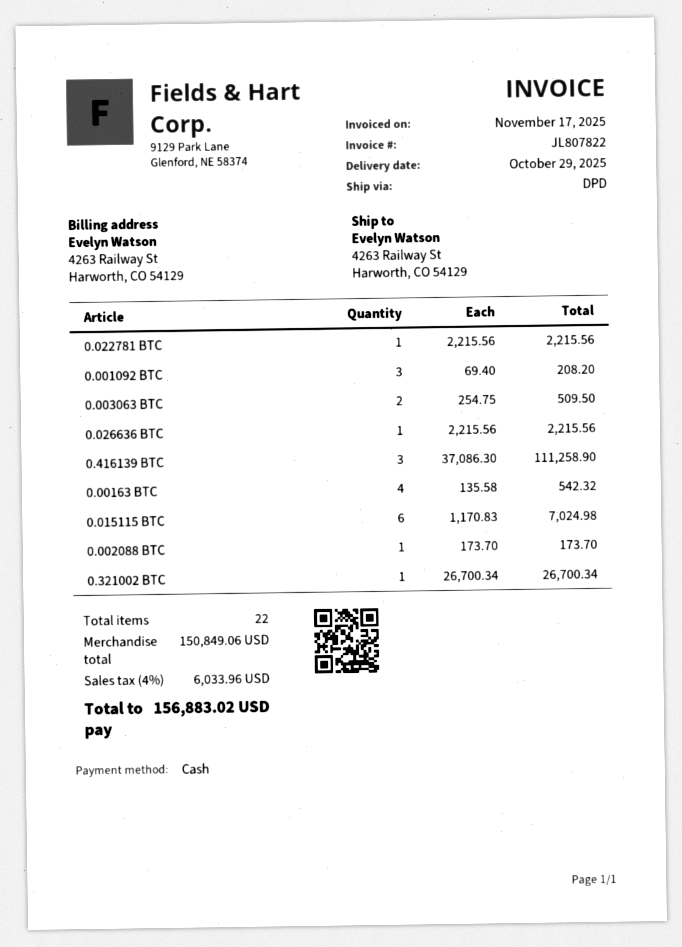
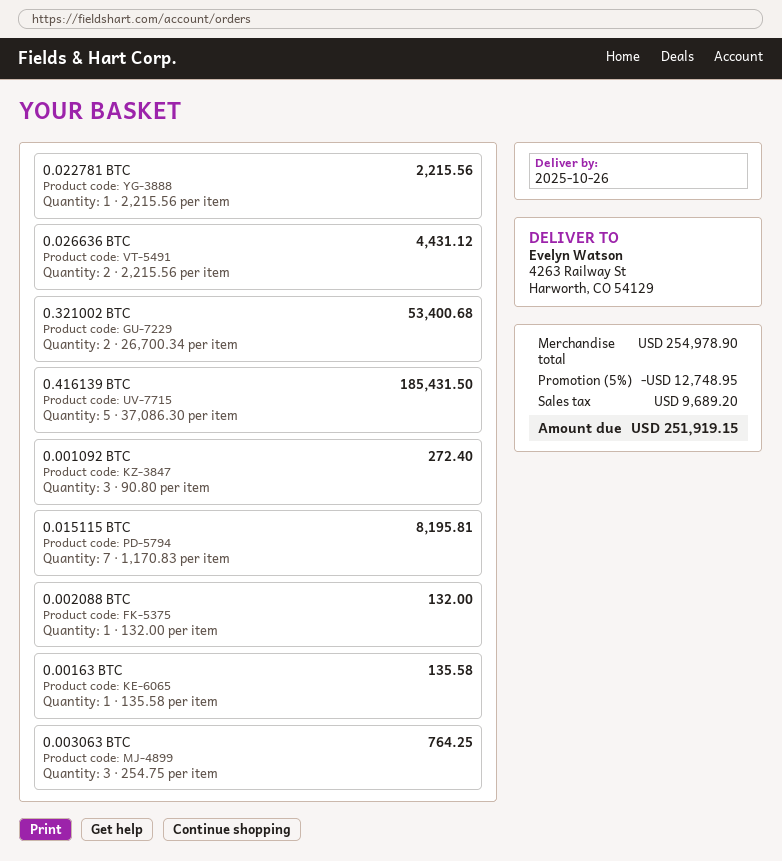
delivery date: 2025-10-29 -> 2025-10-26
0.001092 BTC: 3 x 69.40 = 208.20 -> 3 x 90.80 = 272.40
0.003063 BTC: 2 x 254.75 = 509.50 -> 3 x 254.75 = 764.25
0.026636 BTC: 1 x 2215.56 = 2215.56 -> 2 x 2215.56 = 4431.12
0.416139 BTC: 3 x 37086.30 = 111258.90 -> 5 x 37086.30 = 185431.50
0.00163 BTC: 4 x 135.58 = 542.32 -> 1 x 135.58 = 135.58
0.015115 BTC: 6 x 1170.83 = 7024.98 -> 7 x 1170.83 = 8195.81
0.002088 BTC: 1 x 173.70 = 173.70 -> 1 x 132.00 = 132.00
0.321002 BTC: 1 x 26700.34 = 26700.34 -> 2 x 26700.34 = 53400.68
subtotal: 150849.06 -> 254978.90
discount: none -> 5% = 12748.95
tax: 6033.96 -> 9689.20
total: 156883.02 -> 251919.15

